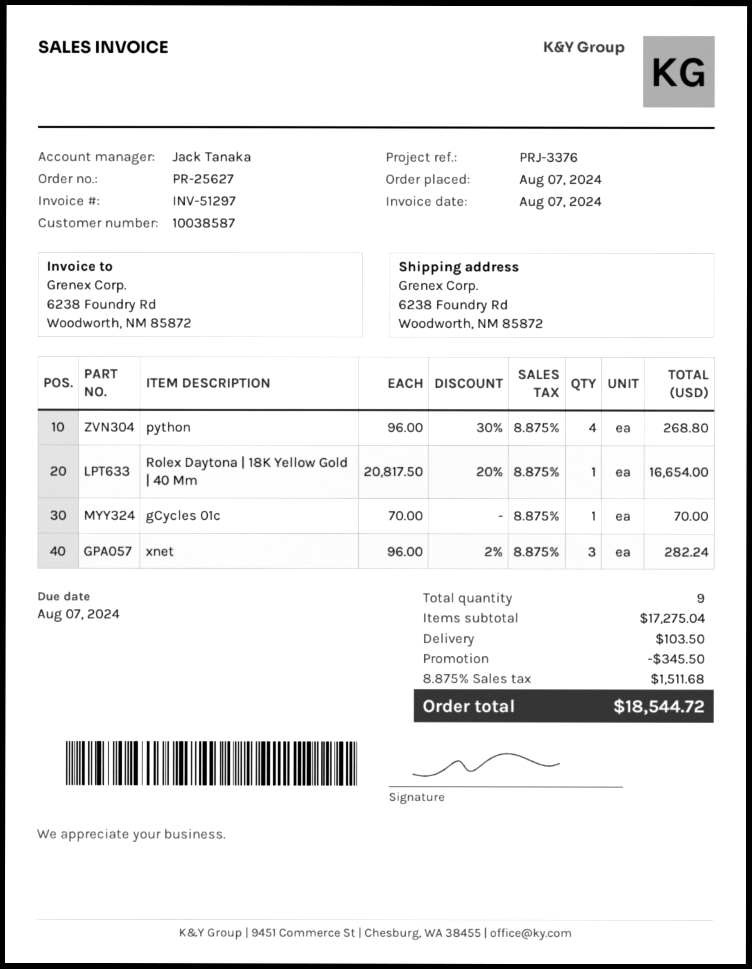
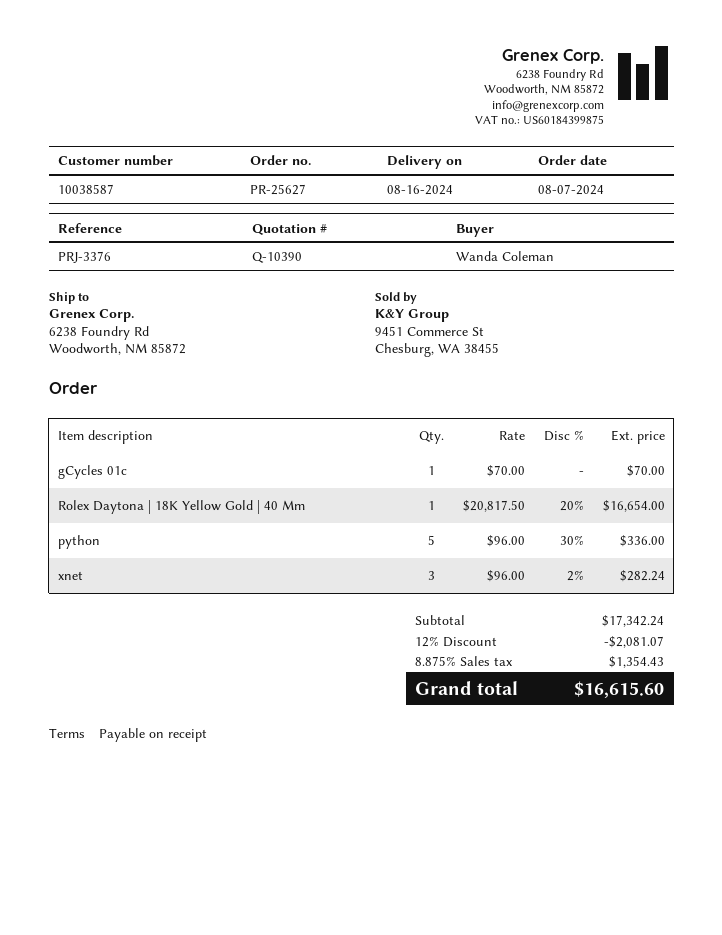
python: 4 x 96.00 - 30% = 268.80 -> 5 x 96.00 - 30% = 336.00
subtotal: 17275.04 -> 17342.24
discount: 345.50 -> 2081.07
shipping: 103.50 -> none
tax: 8.875% = 1511.68 -> 8.875% = 1354.43
total: 18544.72 -> 16615.60

